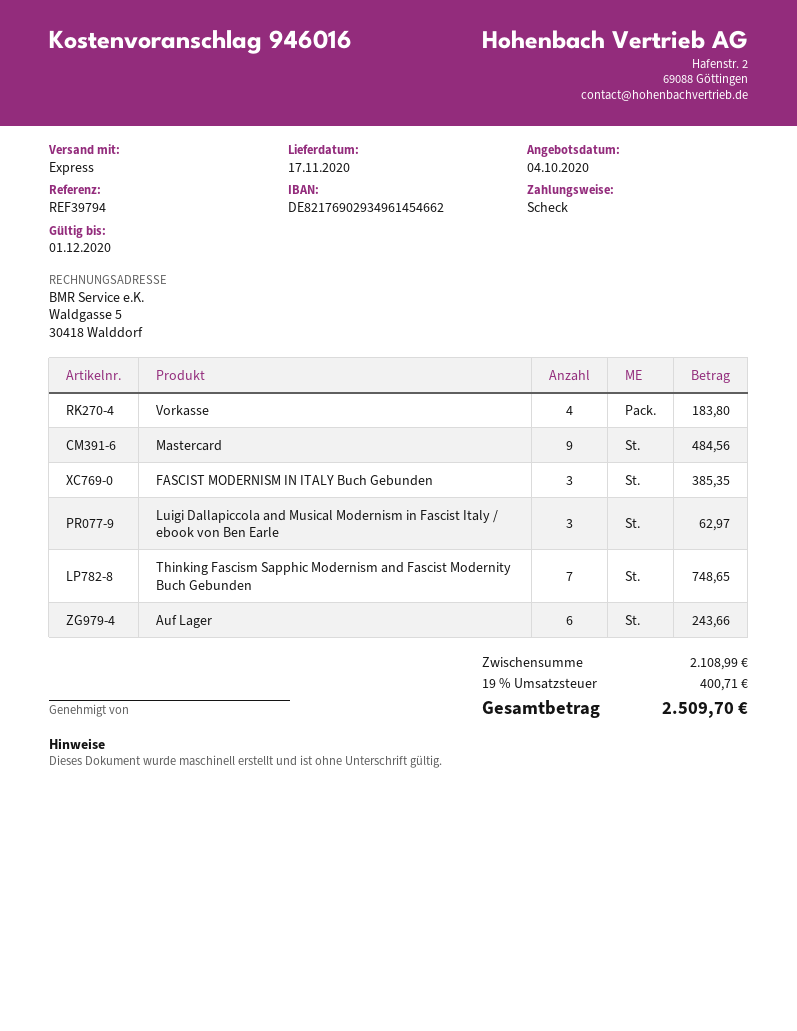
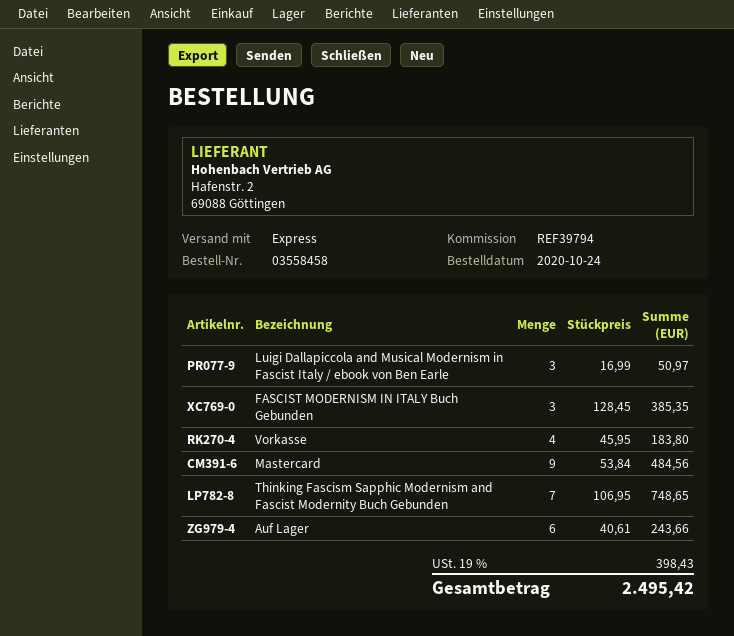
Luigi Dallapiccola and Musical Modernism in Fascist Italy / ebook von Ben Earle: 3 for 62.97 -> 3 for 50.97
tax: 19% = 400.71 -> 19% = 398.43
total: 2509.70 -> 2495.42

